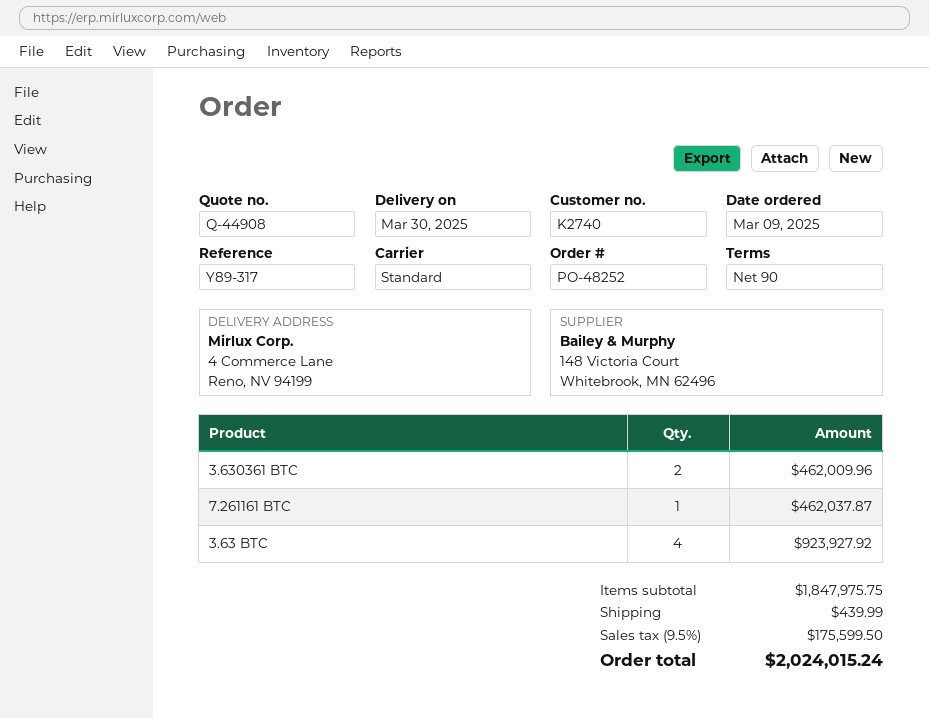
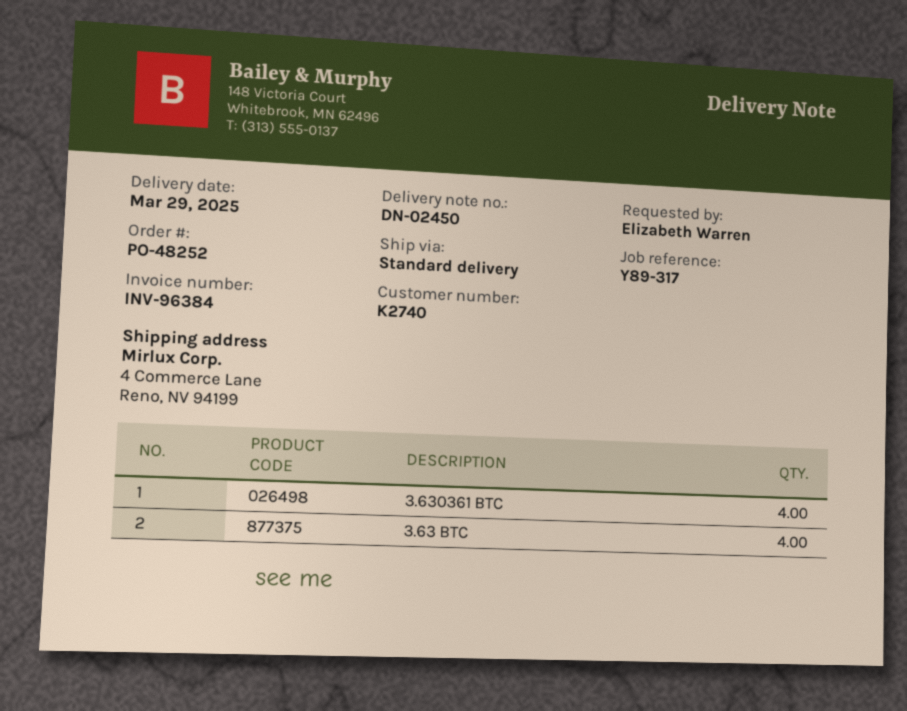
delivery date: 2025-03-30 -> 2025-03-29
3.630361 BTC: 2 -> 4
7.261161 BTC: 1 -> none

